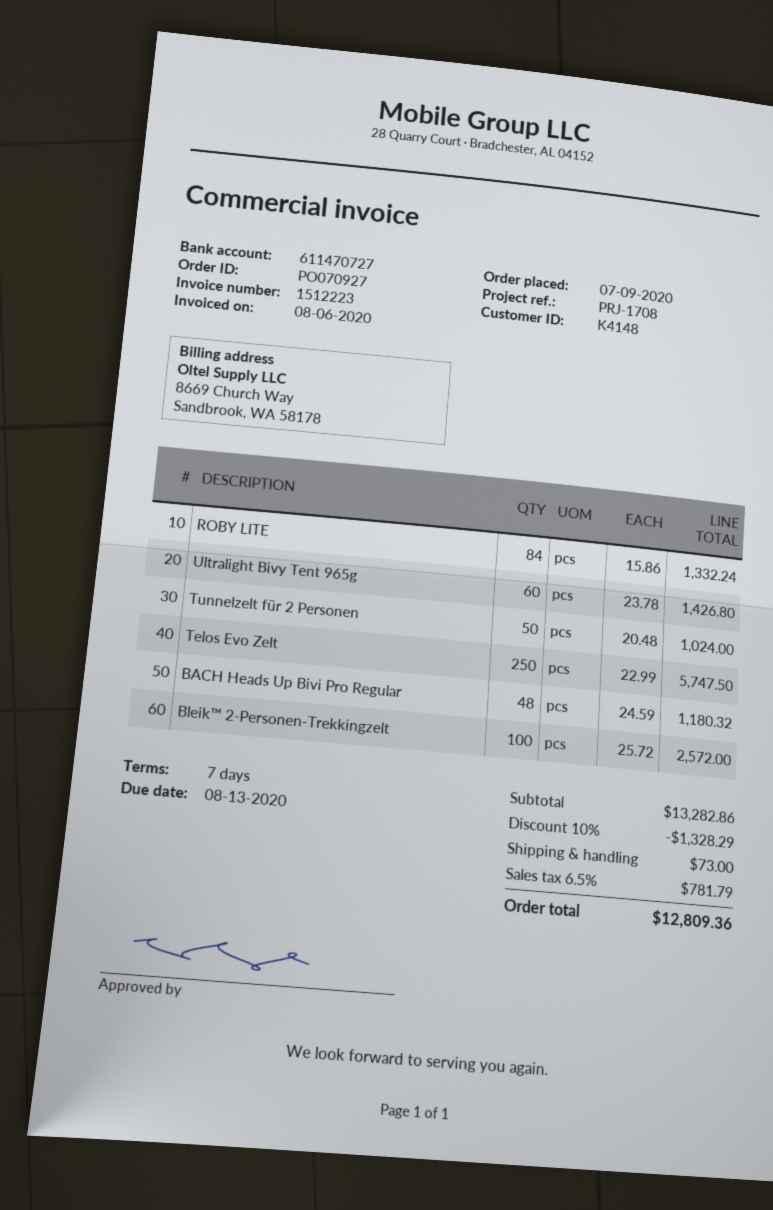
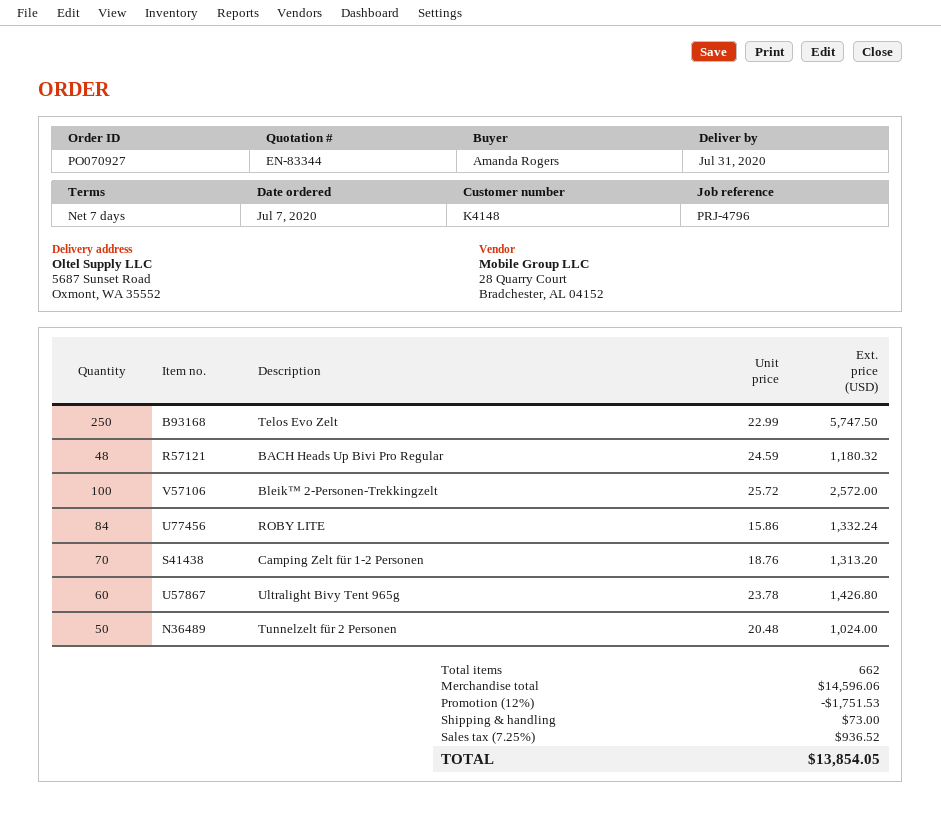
order date: 2020-07-09 -> 2020-07-07
reference: PRJ-1708 -> PRJ-4796
Camping Zelt für 1-2 Personen: none -> 70 x 18.76 = 1313.20
subtotal: 13282.86 -> 14596.06
discount: 10% = 1328.29 -> 12% = 1751.53
tax: 6.5% = 781.79 -> 7.25% = 936.52
total: 12809.36 -> 13854.05

